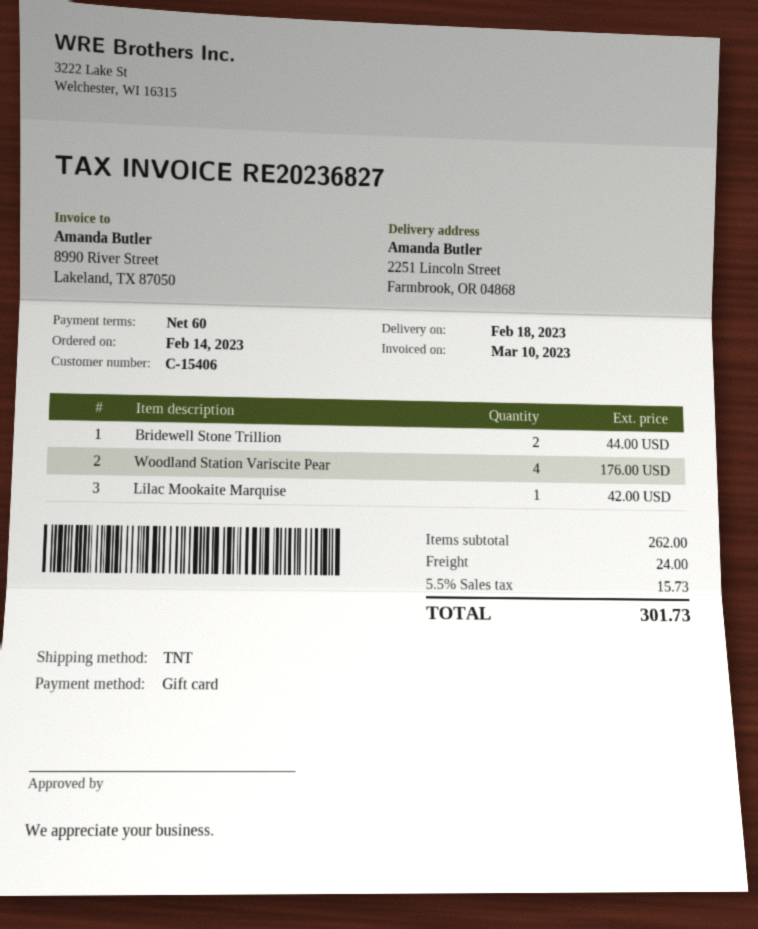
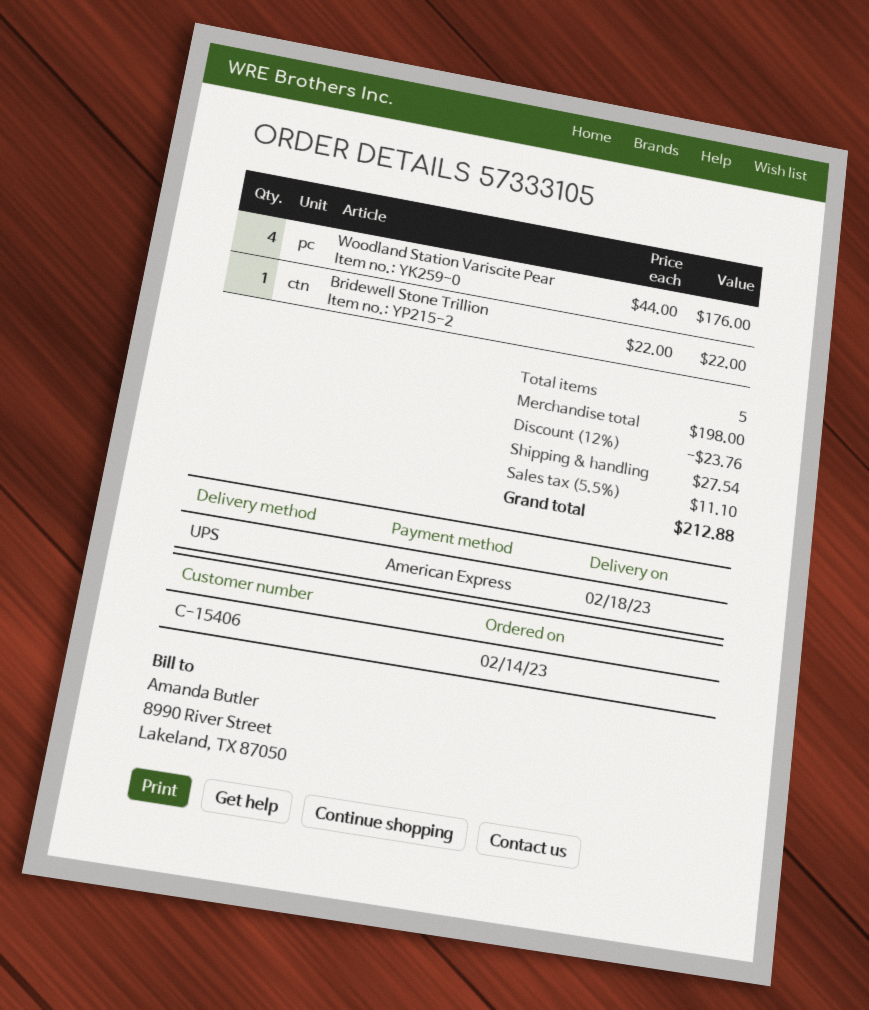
payment method: gift card -> American Express
shipping method: TNT -> UPS
Bridewell Stone Trillion: 2 for 44.00 -> 1 for 22.00
Lilac Mookaite Marquise: 1 for 42.00 -> none
subtotal: 262.00 -> 198.00
discount: none -> 12% = 23.76
shipping: 24.00 -> 27.54
tax: 5.5% = 15.73 -> 5.5% = 11.10
total: 301.73 -> 212.88

